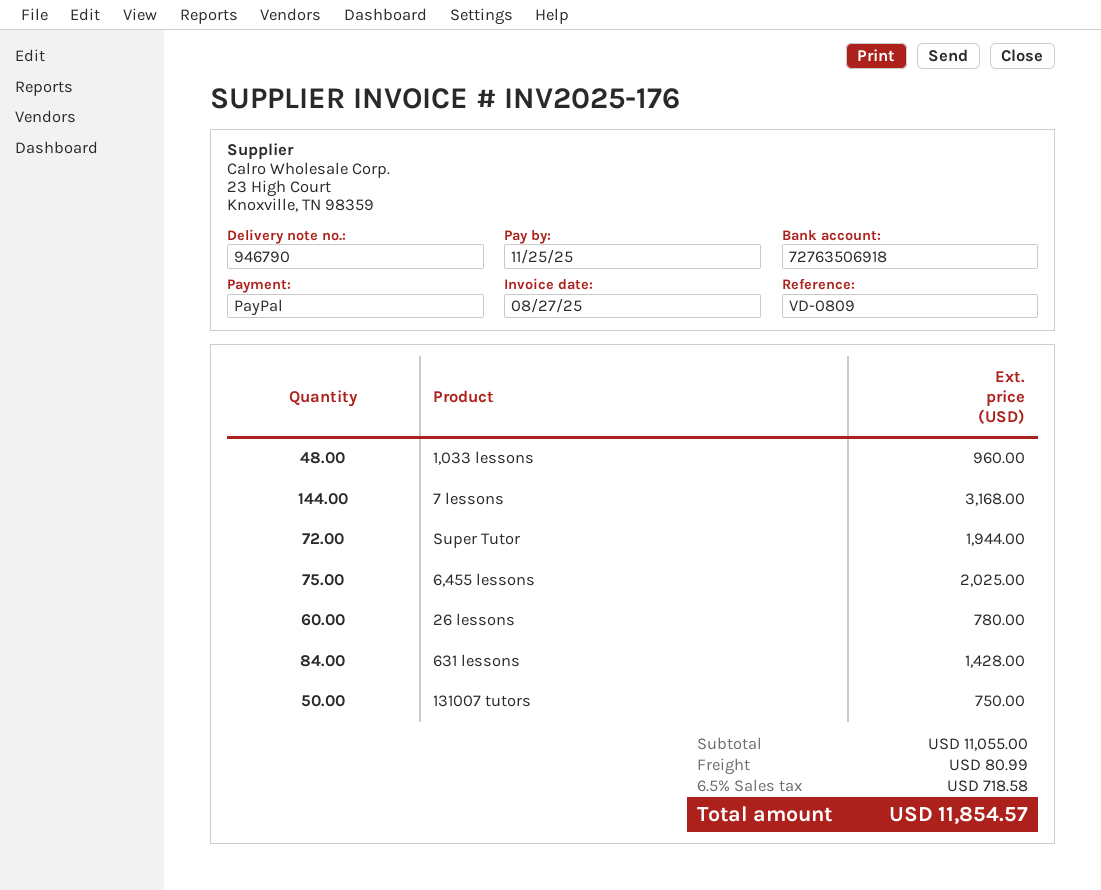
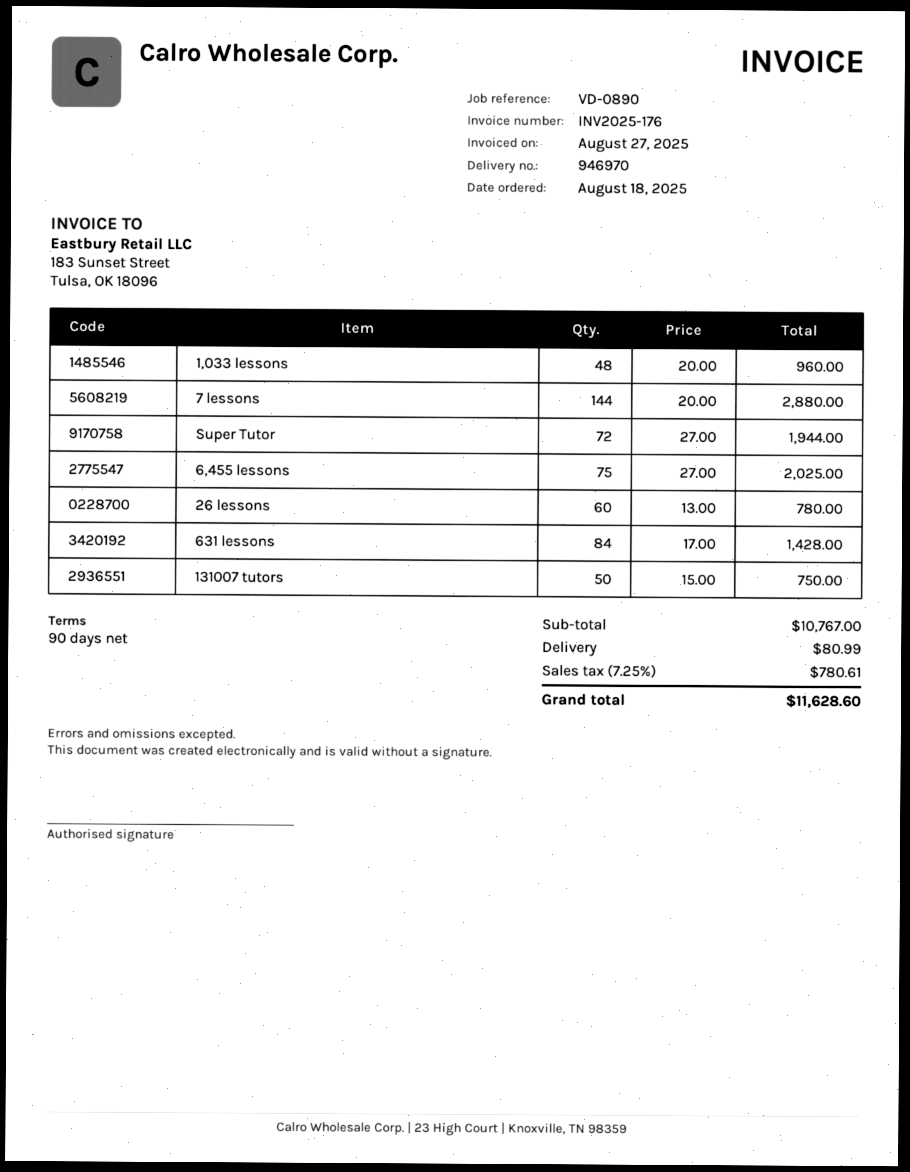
delivery note number: 946790 -> 946970
reference: VD-0809 -> VD-0890
7 lessons: 144 for 3168.00 -> 144 for 2880.00
subtotal: 11055.00 -> 10767.00
tax: 6.5% = 718.58 -> 7.25% = 780.61
total: 11854.57 -> 11628.60

